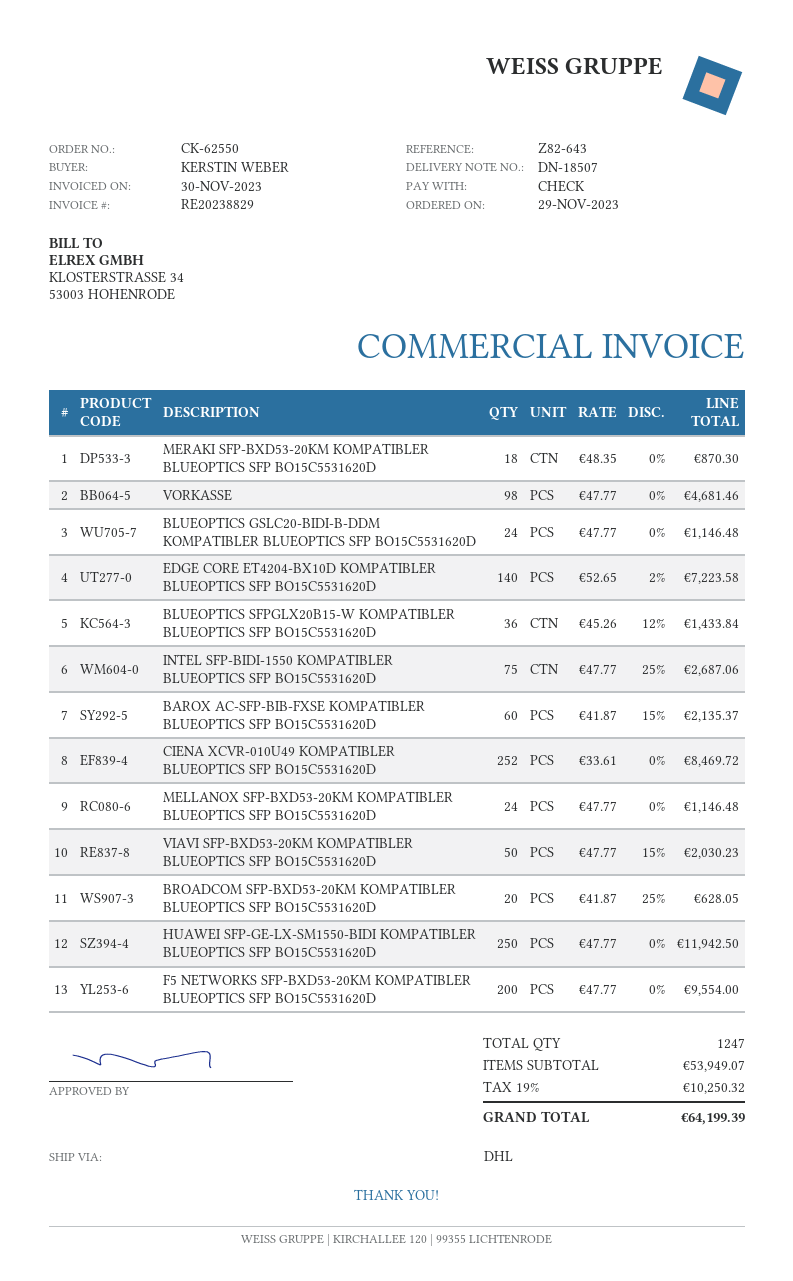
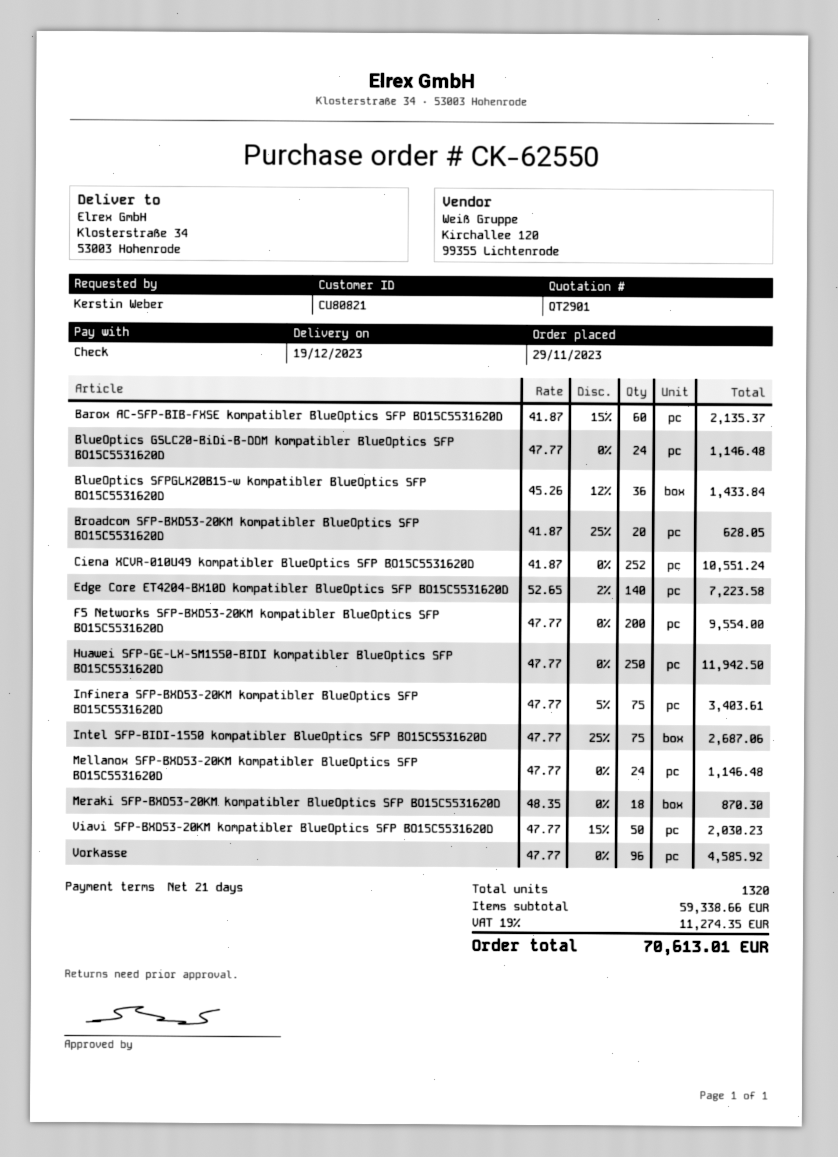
VORKASSE: 98 x 47.77 = 4681.46 -> 96 x 47.77 = 4585.92
CIENA XCVR-010U49 KOMPATIBLER BLUEOPTICS SFP BO15C5531620D: 252 x 33.61 = 8469.72 -> 252 x 41.87 = 10551.24
Infinera SFP-BXD53-20KM kompatibler BlueOptics SFP BO15C5531620D: none -> 75 x 47.77 - 5% = 3403.61
total quantity: 1247 -> 1320
subtotal: 53949.07 -> 59338.66
tax: 19% = 10250.32 -> 19% = 11274.35
total: 64199.39 -> 70613.01

